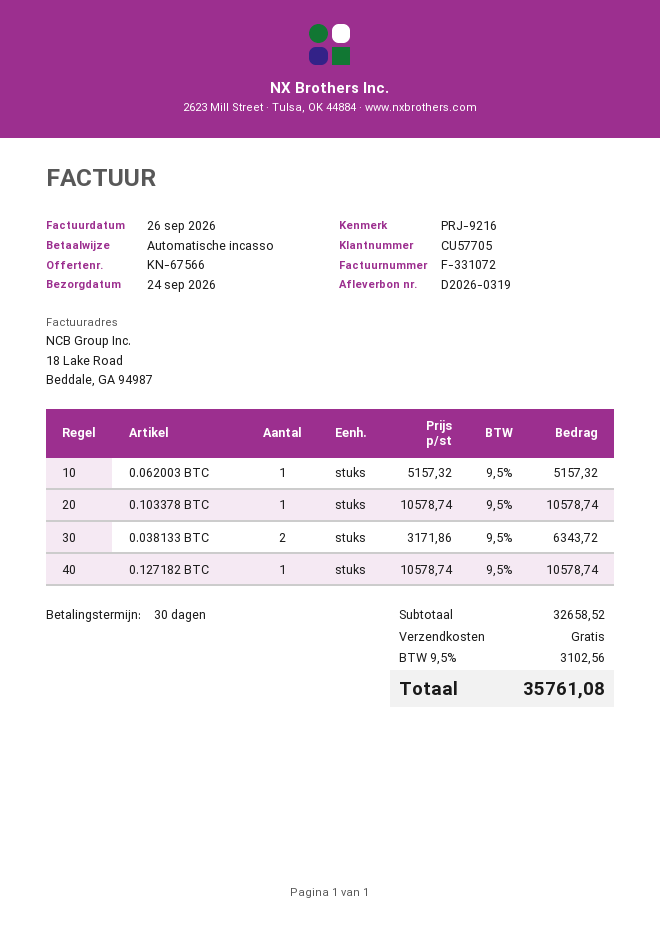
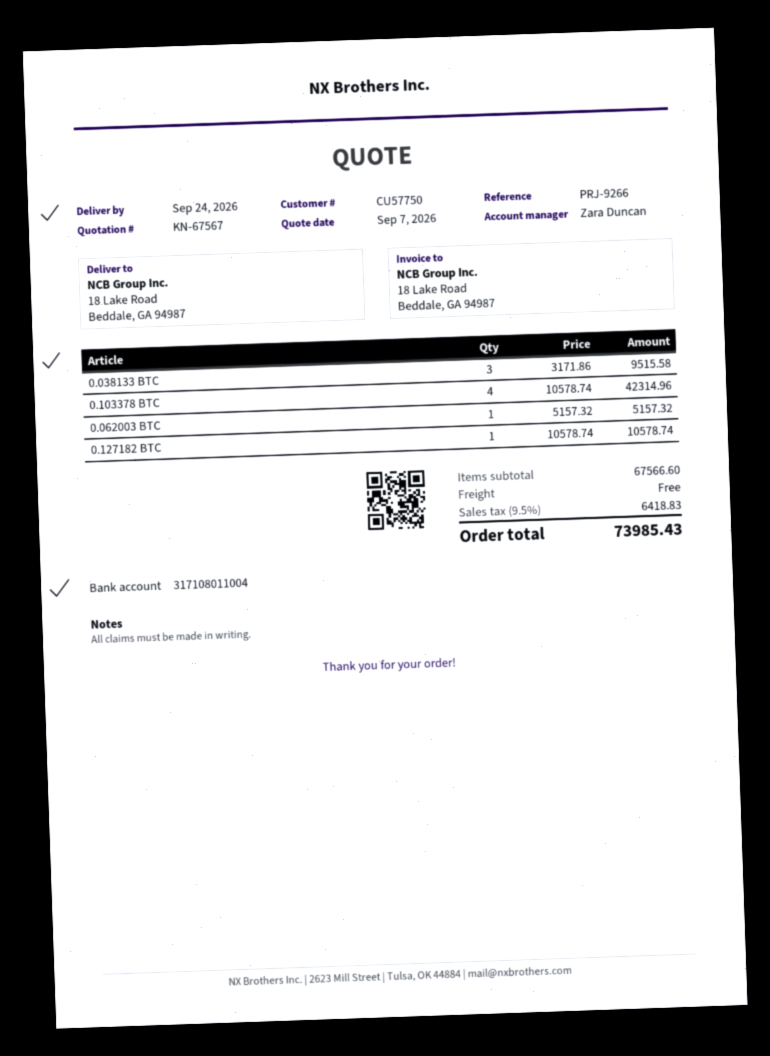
quote number: KN-67566 -> KN-67567
customer number: CU57705 -> CU57750
reference: PRJ-9216 -> PRJ-9266
0.103378 BTC: 1 x 10578.74 = 10578.74 -> 4 x 10578.74 = 42314.96
0.038133 BTC: 2 x 3171.86 = 6343.72 -> 3 x 3171.86 = 9515.58
subtotal: 32658.52 -> 67566.60
tax: 9.5% = 3102.56 -> 9.5% = 6418.83
total: 35761.08 -> 73985.43

